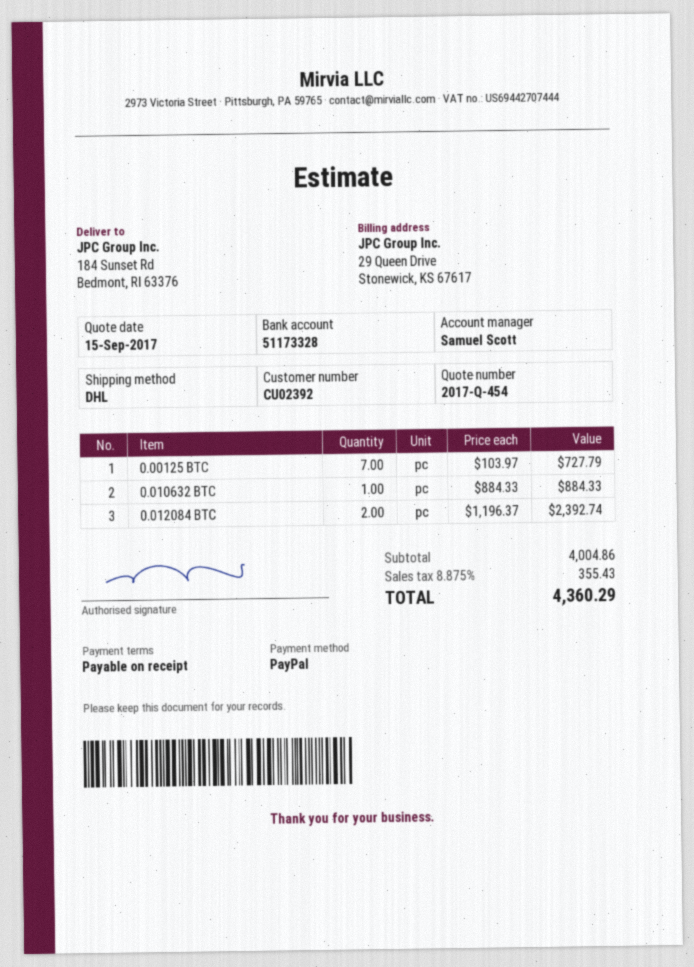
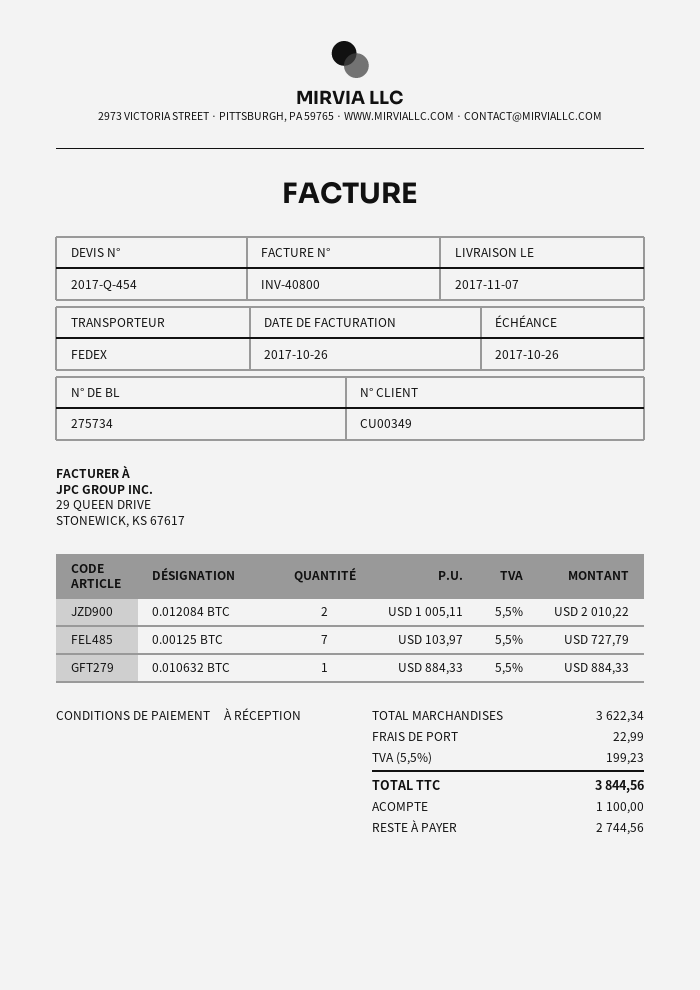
customer number: CU02392 -> CU00349
shipping method: DHL -> FedEx
0.012084 BTC: 2 x 1196.37 = 2392.74 -> 2 x 1005.11 = 2010.22
subtotal: 4004.86 -> 3622.34
shipping: none -> 22.99
tax: 8.875% = 355.43 -> 5.5% = 199.23
total: 4360.29 -> 3844.56

